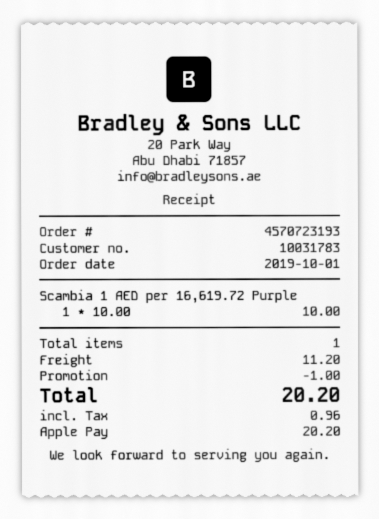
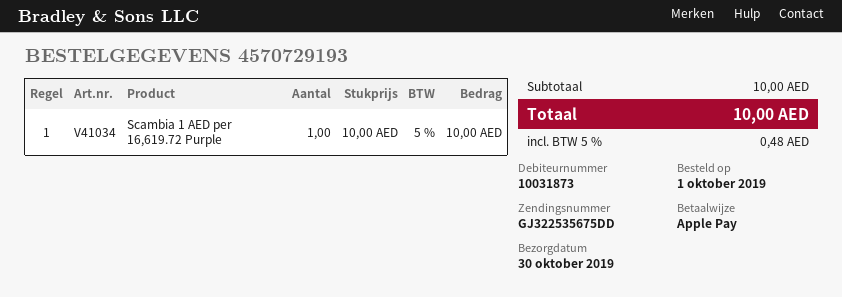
order number: 4570723193 -> 4570729193
customer number: 10031783 -> 10031873
discount: 1.00 -> none
shipping: 11.20 -> none
tax: 0.96 -> 0.48
total: 20.20 -> 10.00

